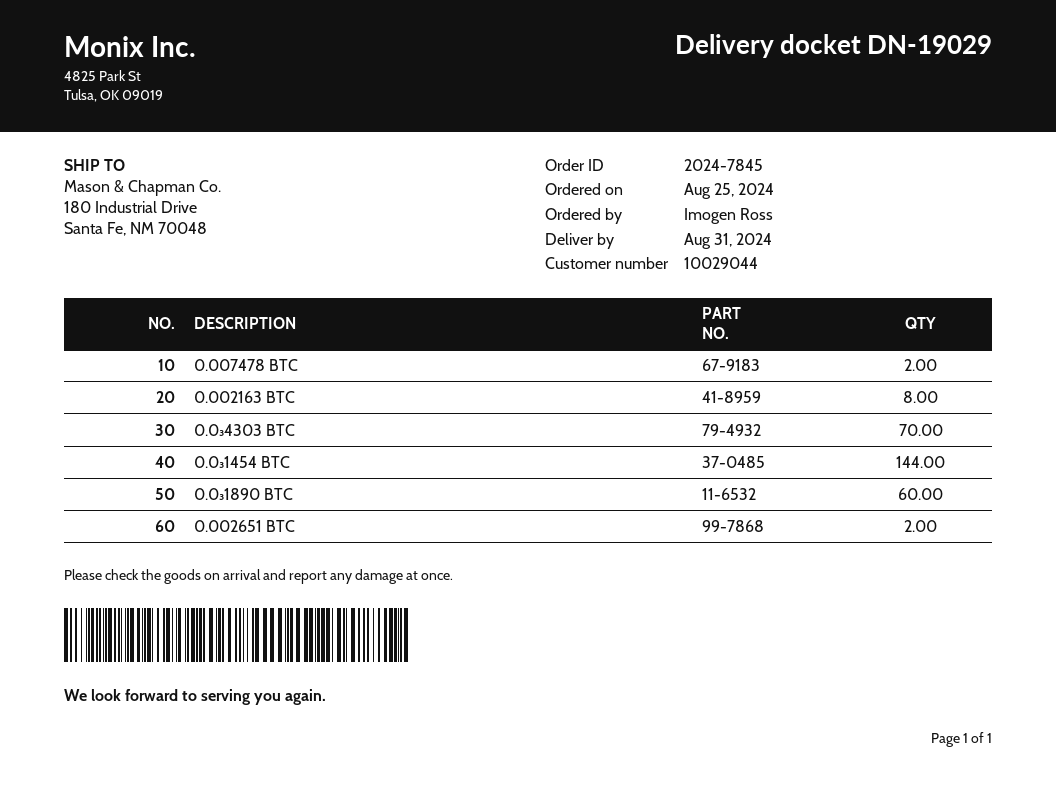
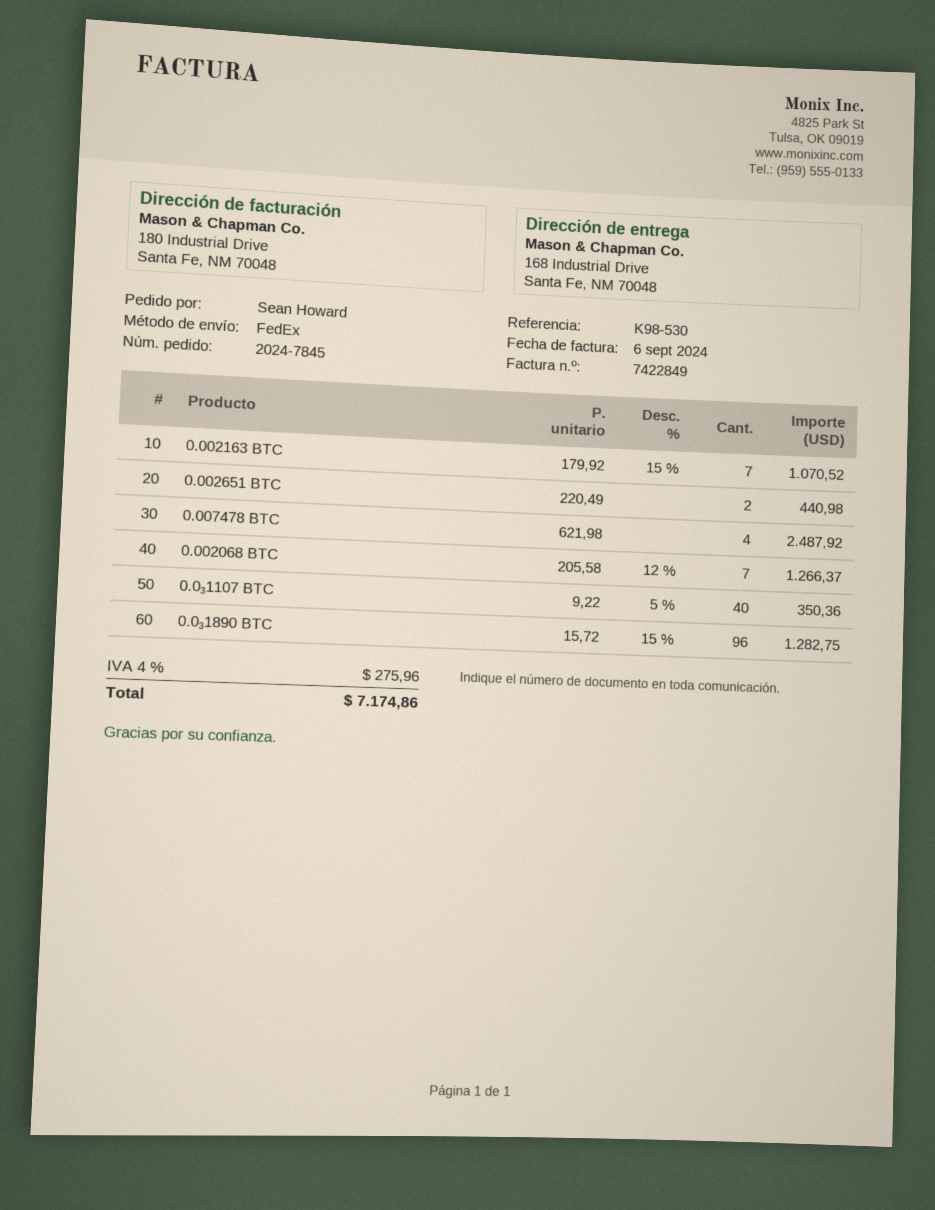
ordered by: Imogen Ross -> Sean Howard
ship to: 180 Industrial Drive, Santa Fe, NM 70048 -> 168 Industrial Drive, Santa Fe, NM 70048
0.007478 BTC: 2 -> 4
0.002163 BTC: 8 -> 7
0.0₃4303 BTC: 70 -> none
0.0₃1454 BTC: 144 -> none
0.0₃1890 BTC: 60 -> 96
0.002068 BTC: none -> 7
0.0₃1107 BTC: none -> 40

